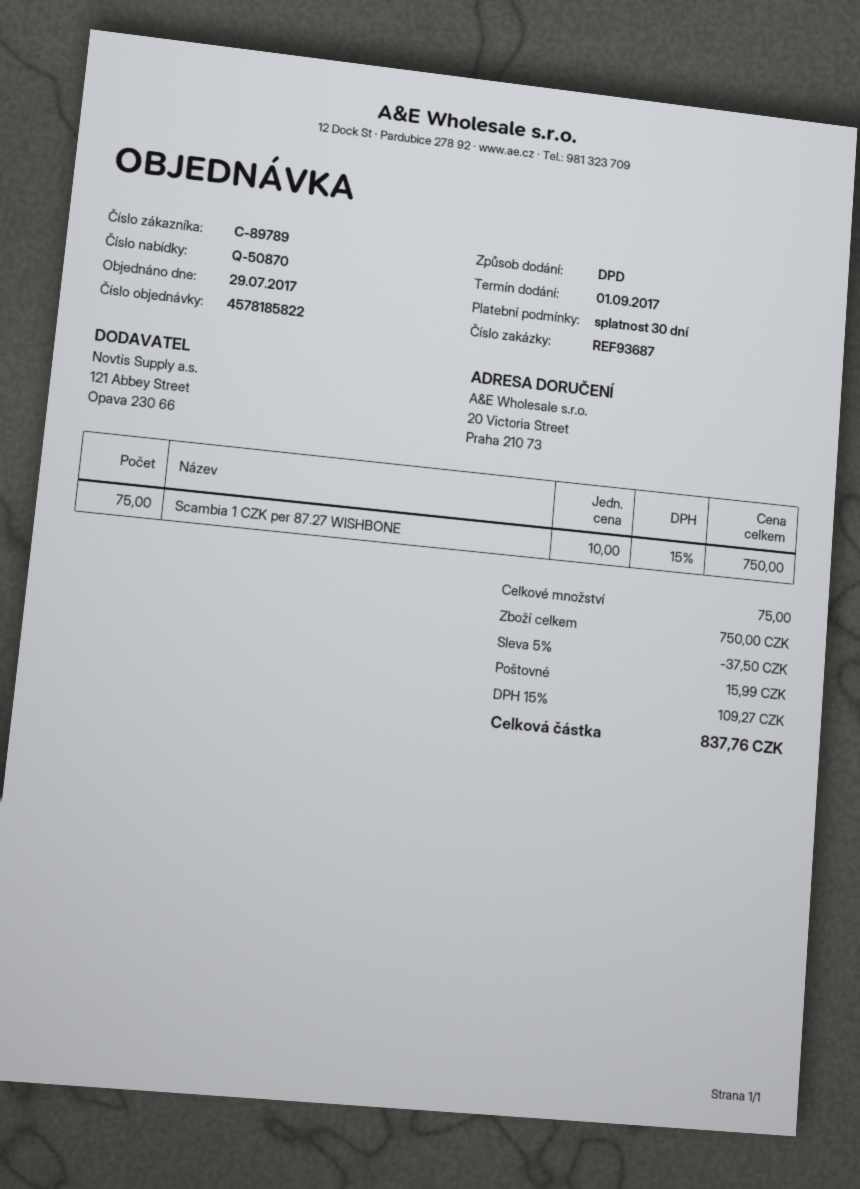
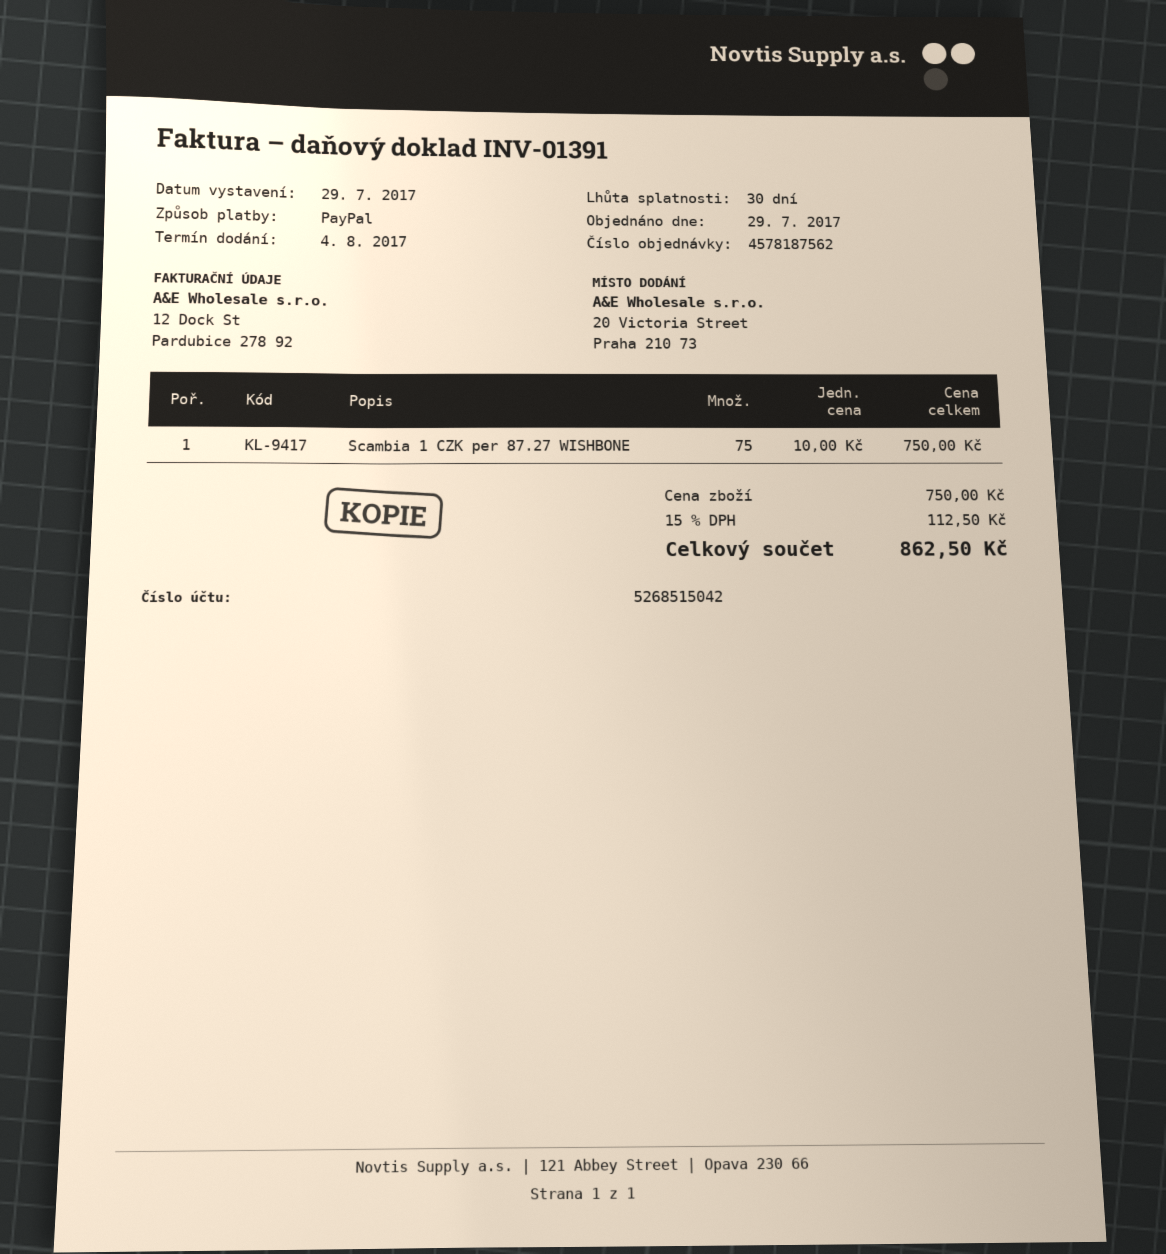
order number: 4578185822 -> 4578187562
delivery date: 2017-09-01 -> 2017-08-04
discount: 5% = 37.50 -> none
shipping: 15.99 -> none
tax: 15% = 109.27 -> 15% = 112.50
total: 837.76 -> 862.50

